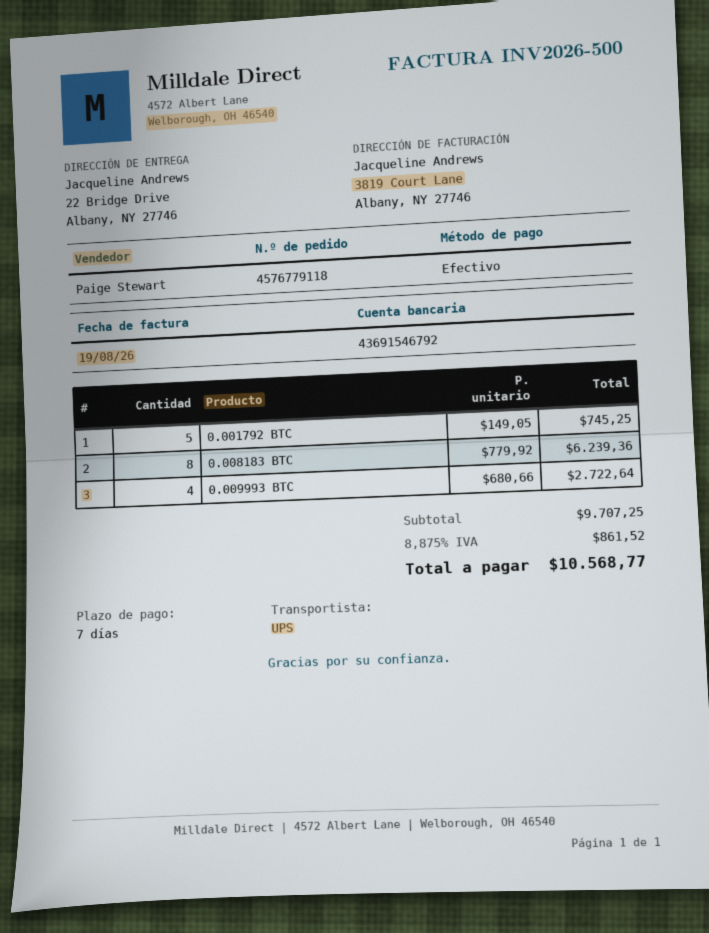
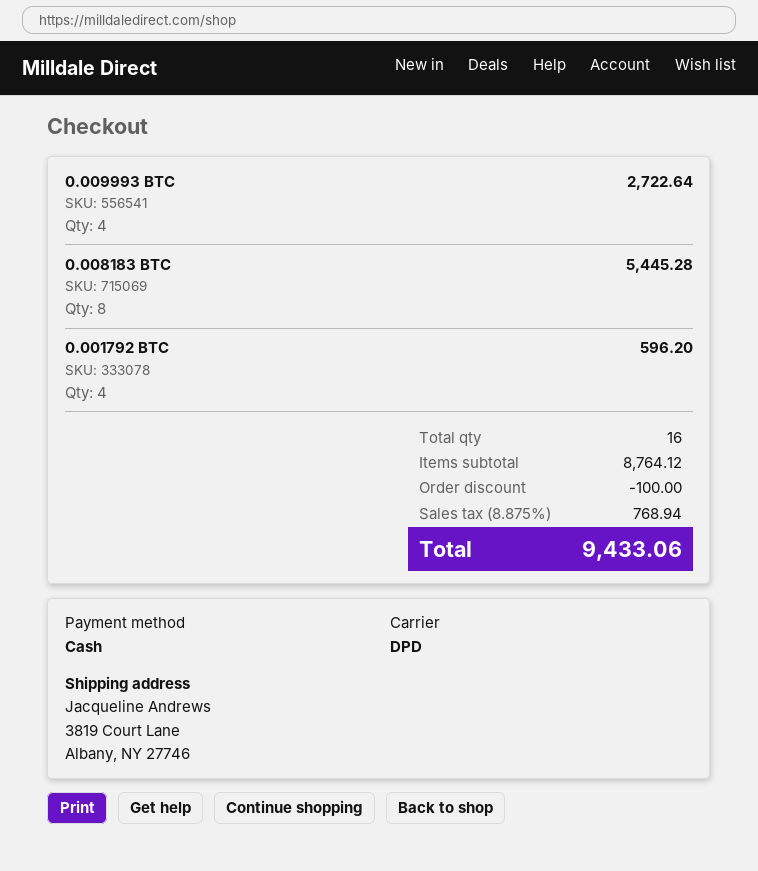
shipping method: UPS -> DPD
ship to: 22 Bridge Drive, Albany, NY 27746 -> 3819 Court Lane, Albany, NY 27746
0.001792 BTC: 5 for 745.25 -> 4 for 596.20
0.008183 BTC: 8 for 6239.36 -> 8 for 5445.28
subtotal: 9707.25 -> 8764.12
discount: none -> 100.00
tax: 8.875% = 861.52 -> 8.875% = 768.94
total: 10568.77 -> 9433.06

